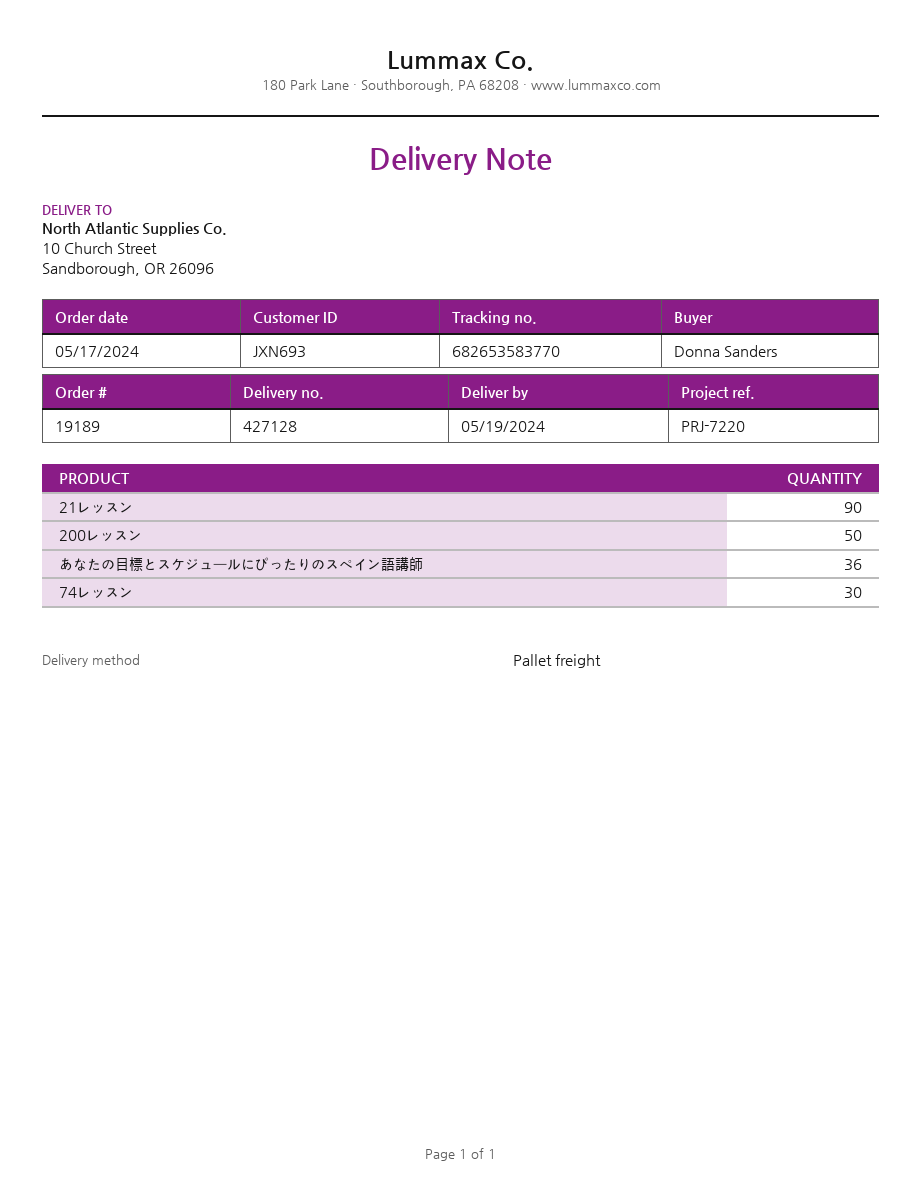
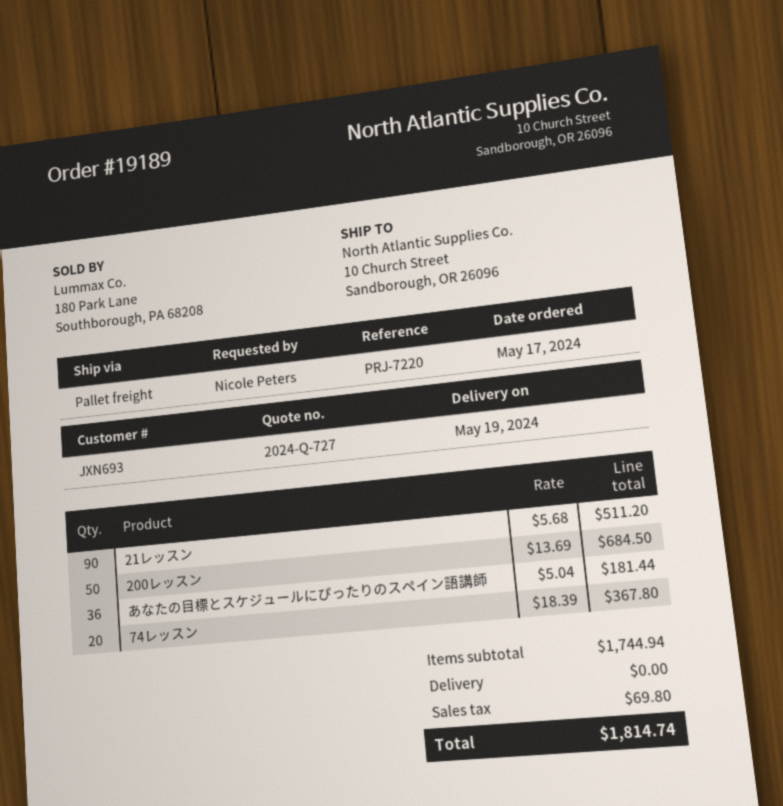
ordered by: Donna Sanders -> Nicole Peters
74レッスン: 30 -> 20

